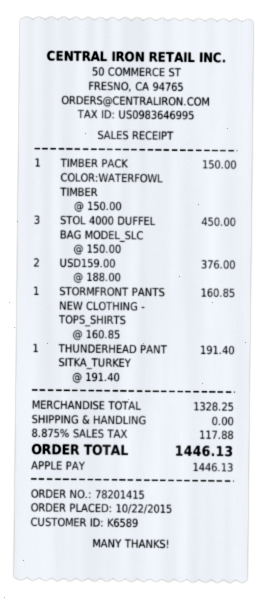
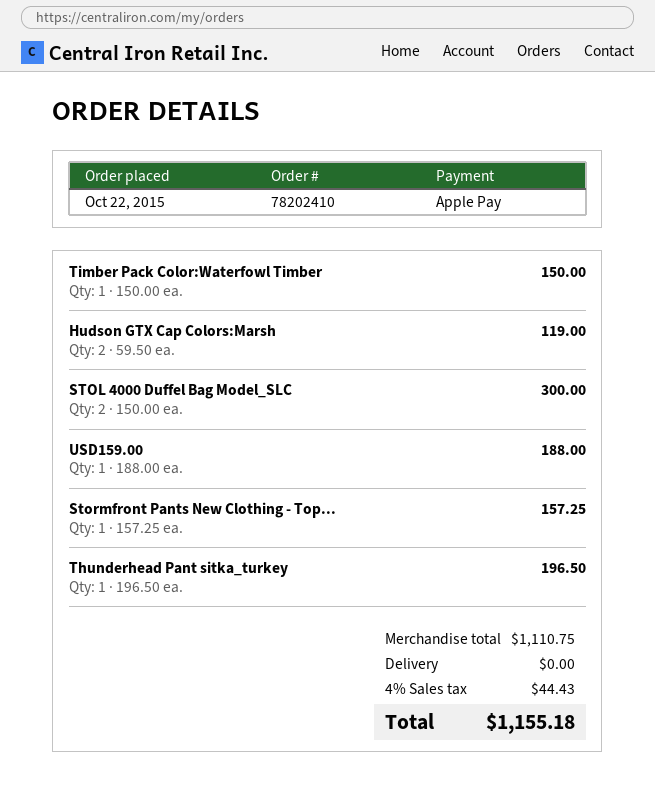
order number: 78201415 -> 78202410
STOL 4000 DUFFEL BAG MODEL_SLC: 3 x 150.00 = 450.00 -> 2 x 150.00 = 300.00
USD159.00: 2 x 188.00 = 376.00 -> 1 x 188.00 = 188.00
STORMFRONT PANTS NEW CLOTHING - TOPS_SHIRTS: 1 x 160.85 = 160.85 -> 1 x 157.25 = 157.25
THUNDERHEAD PANT SITKA_TURKEY: 1 x 191.40 = 191.40 -> 1 x 196.50 = 196.50
Hudson GTX Cap Colors:Marsh: none -> 2 x 59.50 = 119.00
subtotal: 1328.25 -> 1110.75
tax: 8.875% = 117.88 -> 4% = 44.43
total: 1446.13 -> 1155.18

